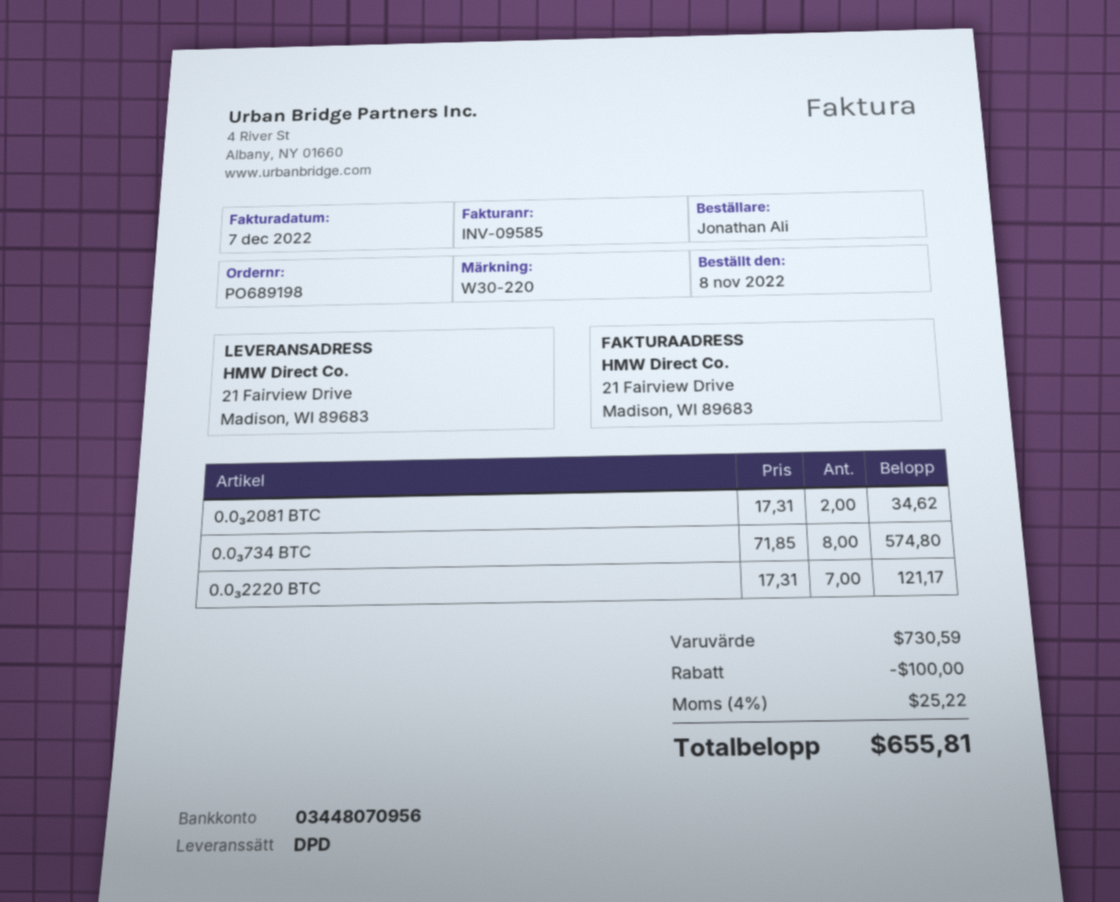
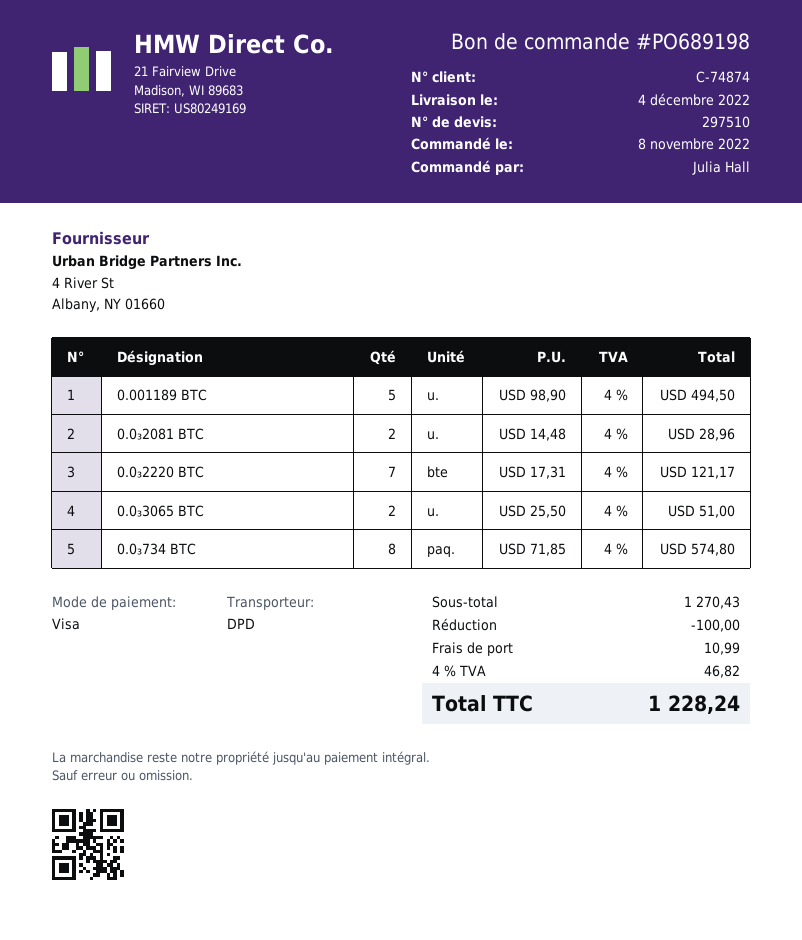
ordered by: Jonathan Ali -> Julia Hall
0.0₃2081 BTC: 2 x 17.31 = 34.62 -> 2 x 14.48 = 28.96
0.001189 BTC: none -> 5 x 98.90 = 494.50
0.0₃3065 BTC: none -> 2 x 25.50 = 51.00
subtotal: 730.59 -> 1270.43
shipping: none -> 10.99
tax: 4% = 25.22 -> 4% = 46.82
total: 655.81 -> 1228.24

